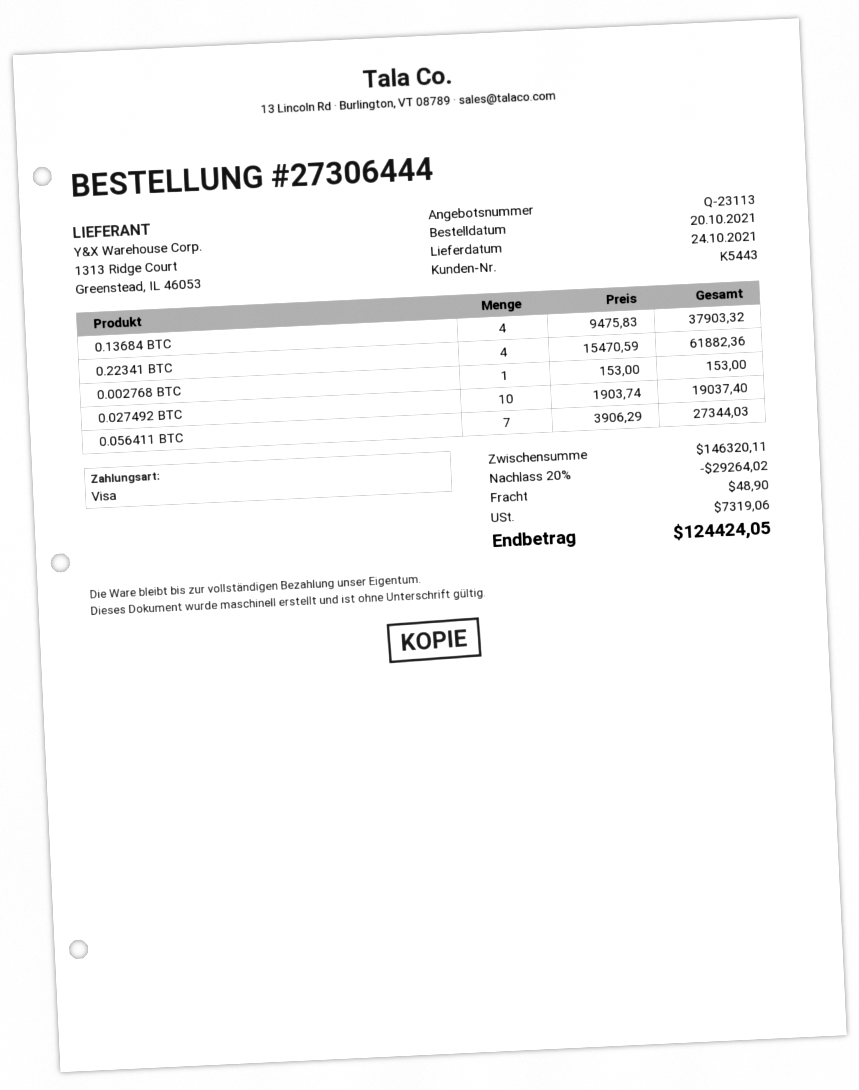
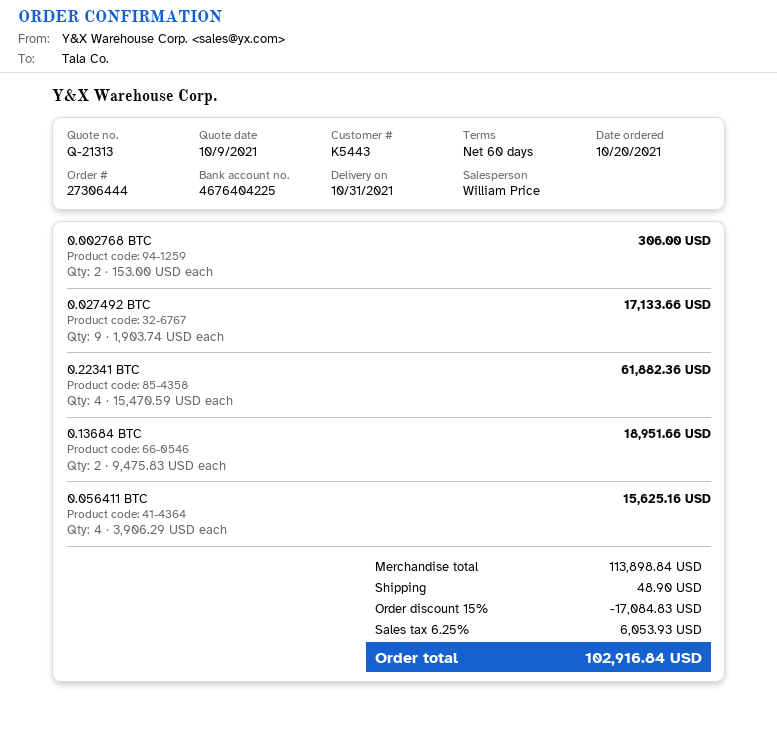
quote number: Q-23113 -> Q-21313
delivery date: 2021-10-24 -> 2021-10-31
0.13684 BTC: 4 x 9475.83 = 37903.32 -> 2 x 9475.83 = 18951.66
0.002768 BTC: 1 x 153.00 = 153.00 -> 2 x 153.00 = 306.00
0.027492 BTC: 10 x 1903.74 = 19037.40 -> 9 x 1903.74 = 17133.66
0.056411 BTC: 7 x 3906.29 = 27344.03 -> 4 x 3906.29 = 15625.16
subtotal: 146320.11 -> 113898.84
discount: 20% = 29264.02 -> 15% = 17084.83
tax: 7319.06 -> 6053.93
total: 124424.05 -> 102916.84

